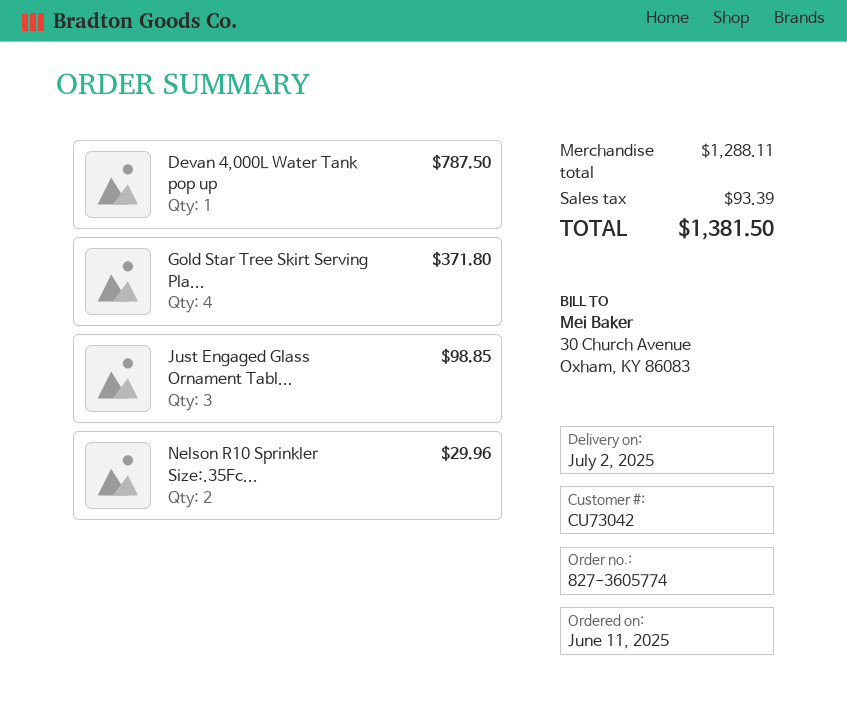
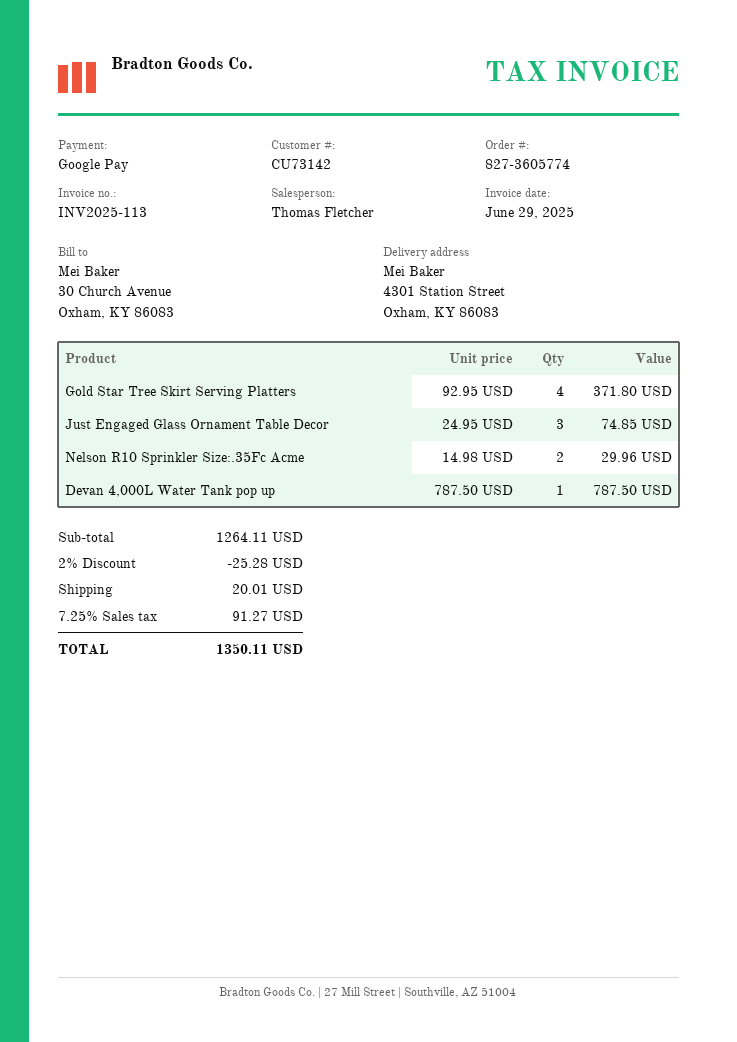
customer number: CU73042 -> CU73142
Just Engaged Glass Ornament Tabl...: 3 for 98.85 -> 3 for 74.85
subtotal: 1288.11 -> 1264.11
discount: none -> 2% = 25.28
shipping: none -> 20.01
tax: 93.39 -> 91.27
total: 1381.50 -> 1350.11

